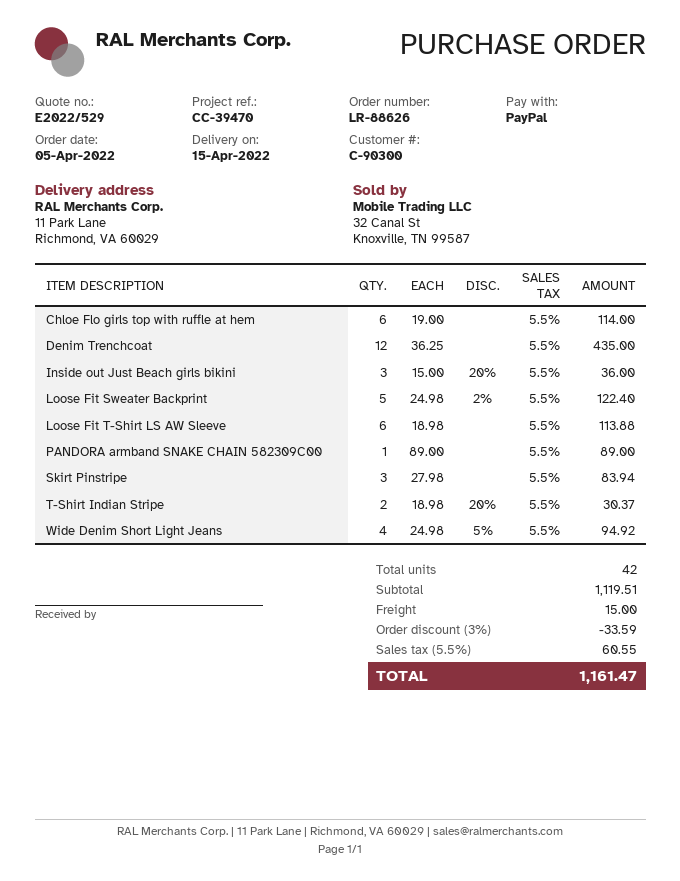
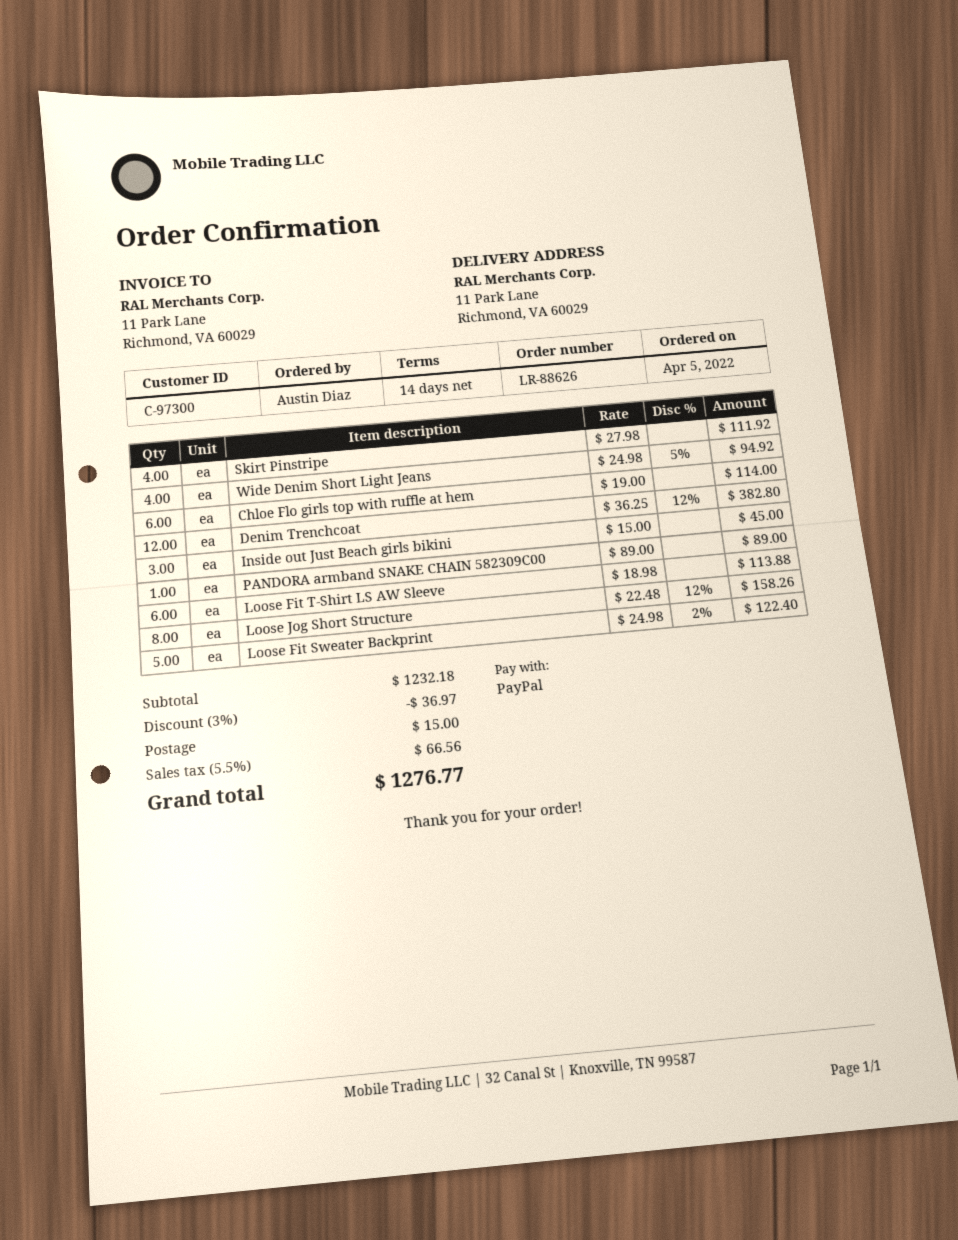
customer number: C-90300 -> C-97300
Denim Trenchcoat: 12 x 36.25 = 435.00 -> 12 x 36.25 - 12% = 382.80
Inside out Just Beach girls bikini: 3 x 15.00 - 20% = 36.00 -> 3 x 15.00 = 45.00
Skirt Pinstripe: 3 x 27.98 = 83.94 -> 4 x 27.98 = 111.92
T-Shirt Indian Stripe: 2 x 18.98 - 20% = 30.37 -> none
Loose Jog Short Structure: none -> 8 x 22.48 - 12% = 158.26
subtotal: 1119.51 -> 1232.18
discount: 3% = 33.59 -> 3% = 36.97
tax: 5.5% = 60.55 -> 5.5% = 66.56
total: 1161.47 -> 1276.77

